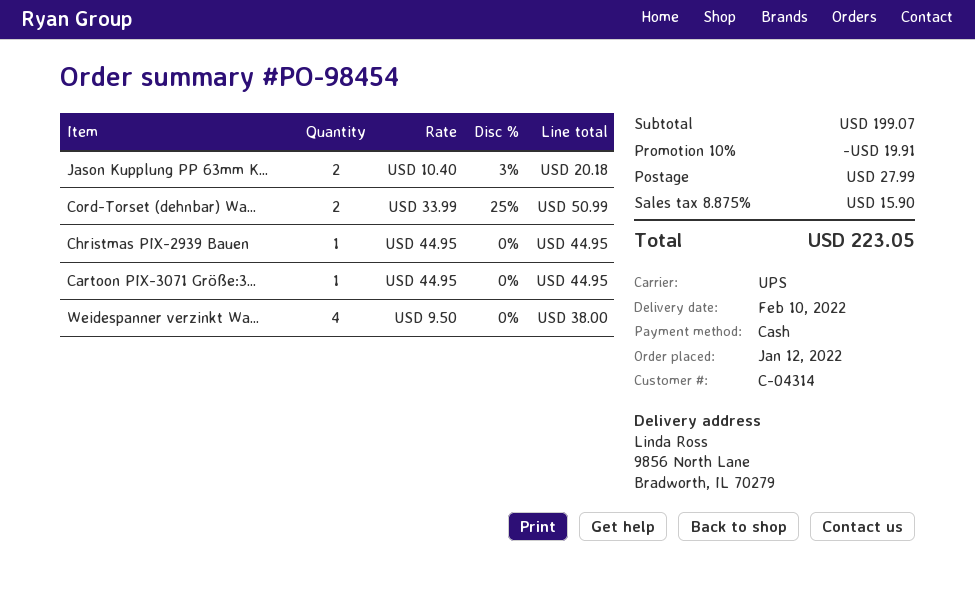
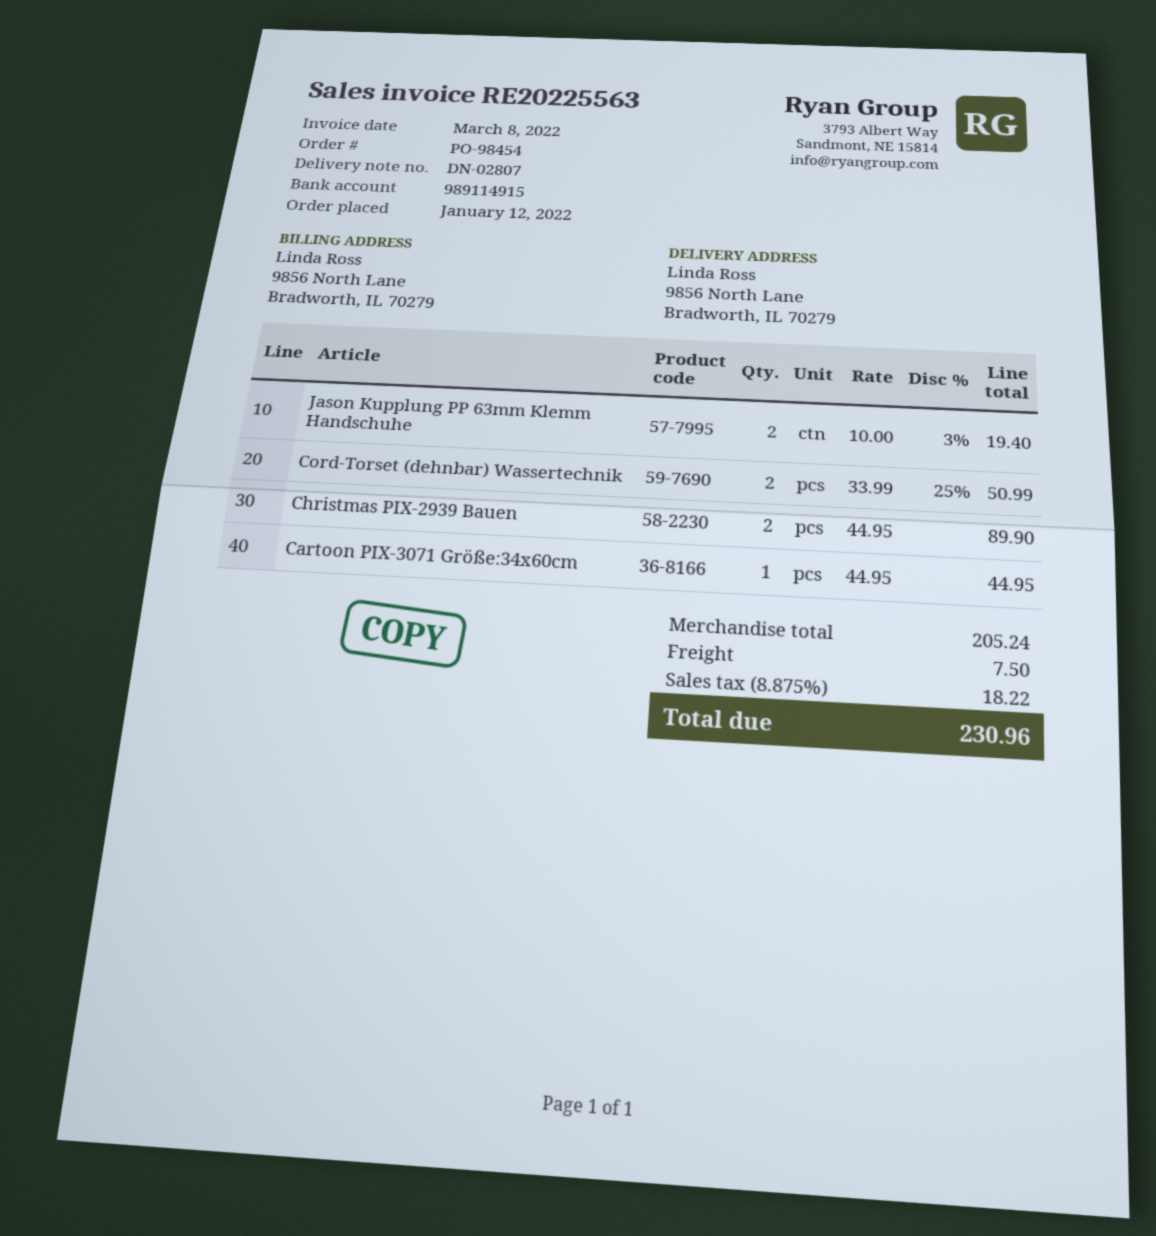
Jason Kupplung PP 63mm K...: 2 x 10.40 - 3% = 20.18 -> 2 x 10.00 - 3% = 19.40
Christmas PIX-2939 Bauen: 1 x 44.95 = 44.95 -> 2 x 44.95 = 89.90
Weidespanner verzinkt Wa...: 4 x 9.50 = 38.00 -> none
subtotal: 199.07 -> 205.24
discount: 10% = 19.91 -> none
shipping: 27.99 -> 7.50
tax: 8.875% = 15.90 -> 8.875% = 18.22
total: 223.05 -> 230.96

